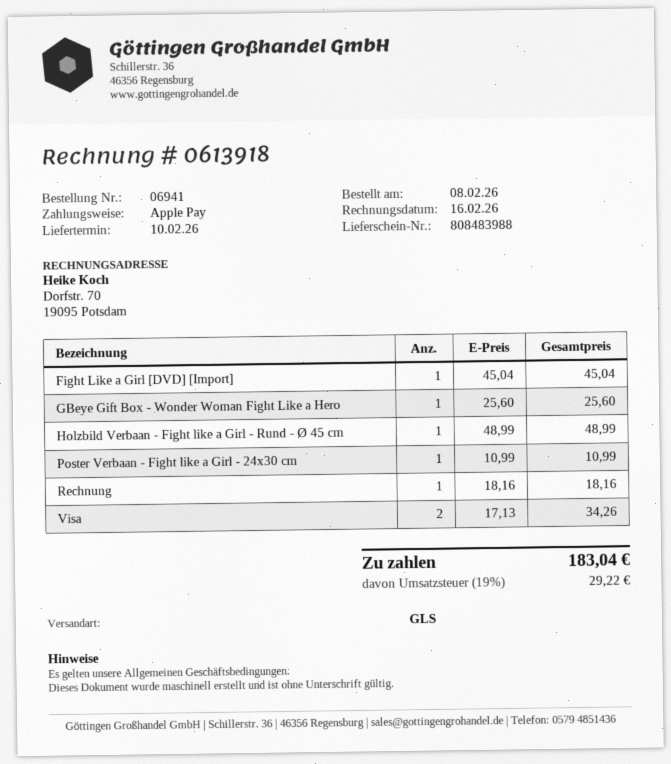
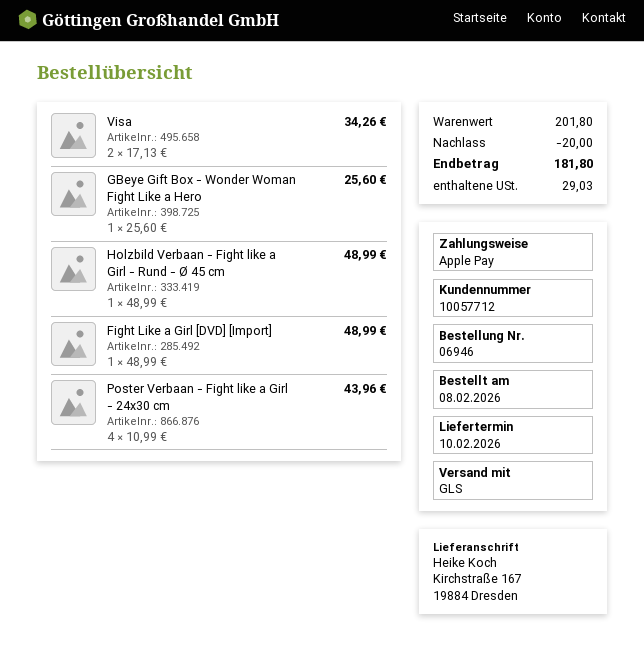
order number: 06941 -> 06946
Fight Like a Girl [DVD] [Import]: 1 x 45.04 = 45.04 -> 1 x 48.99 = 48.99
Poster Verbaan - Fight like a Girl - 24x30 cm: 1 x 10.99 = 10.99 -> 4 x 10.99 = 43.96
Rechnung: 1 x 18.16 = 18.16 -> none
discount: none -> 20.00
tax: 29.22 -> 29.03
total: 183.04 -> 181.80

